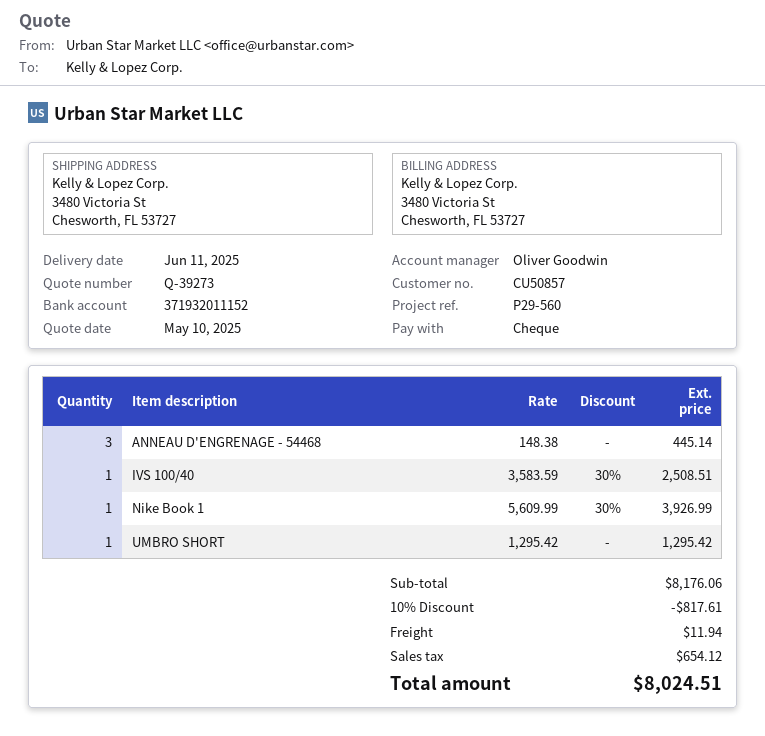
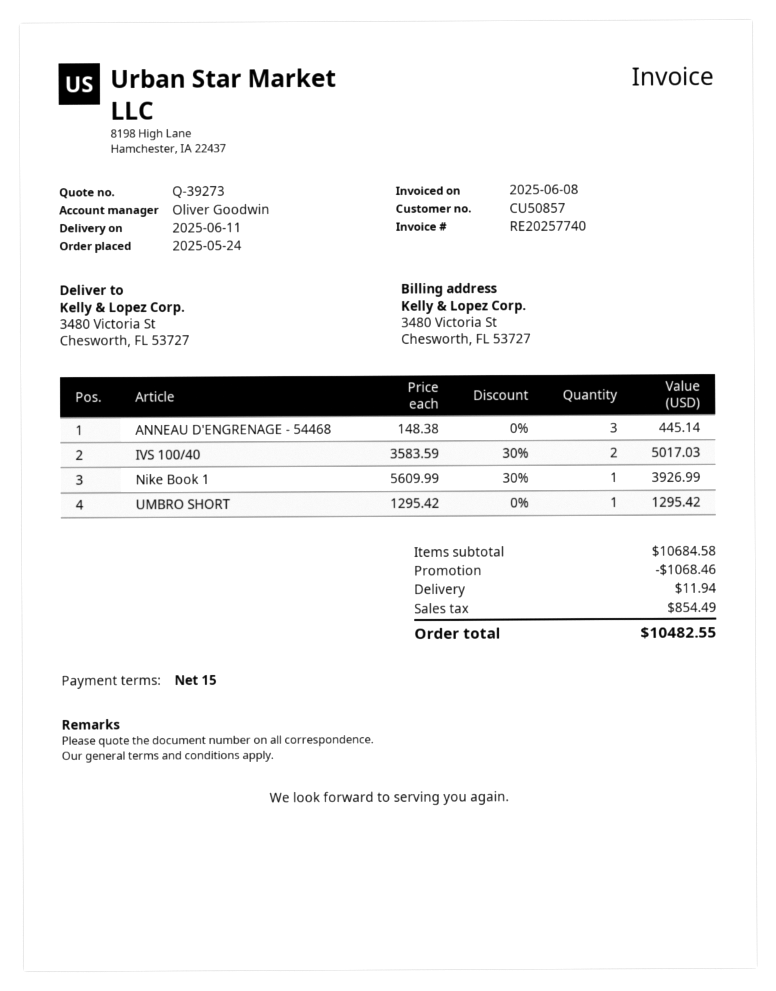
IVS 100/40: 1 x 3583.59 - 30% = 2508.51 -> 2 x 3583.59 - 30% = 5017.03
subtotal: 8176.06 -> 10684.58
discount: 817.61 -> 1068.46
tax: 654.12 -> 854.49
total: 8024.51 -> 10482.55

